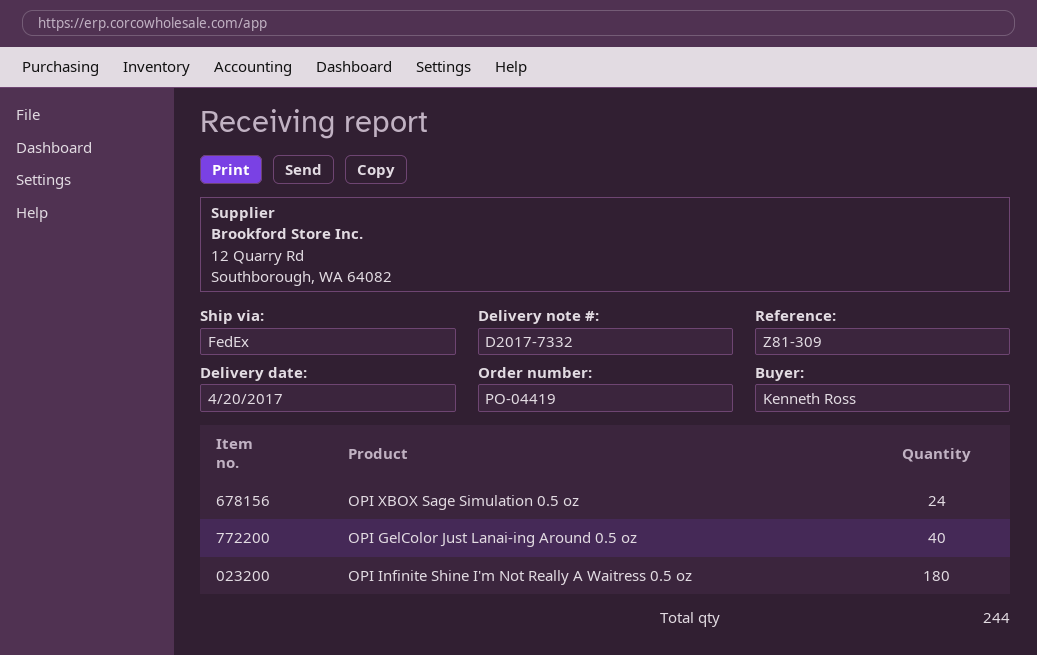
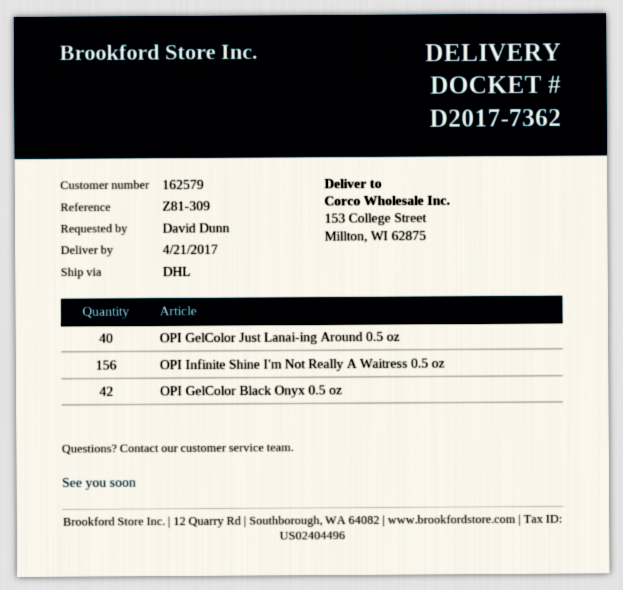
delivery note number: D2017-7332 -> D2017-7362
delivery date: 2017-04-20 -> 2017-04-21
ordered by: Kenneth Ross -> David Dunn
shipping method: FedEx -> DHL
OPI XBOX Sage Simulation 0.5 oz: 24 -> none
OPI Infinite Shine I'm Not Really A Waitress 0.5 oz: 180 -> 156
OPI GelColor Black Onyx 0.5 oz: none -> 42

